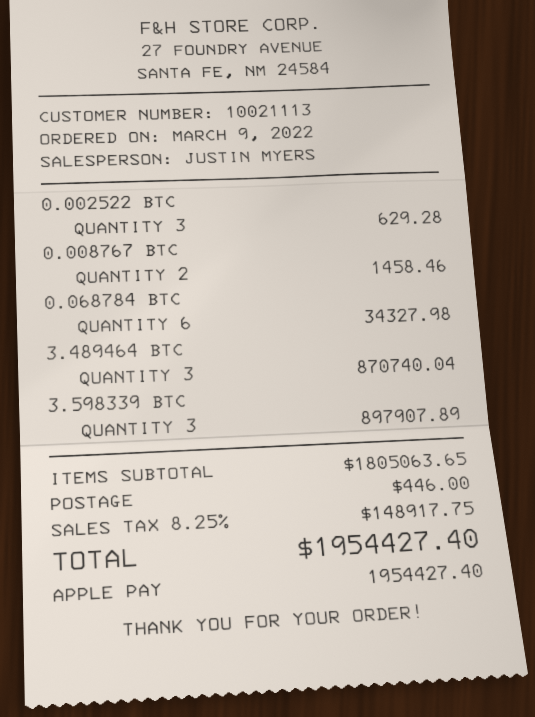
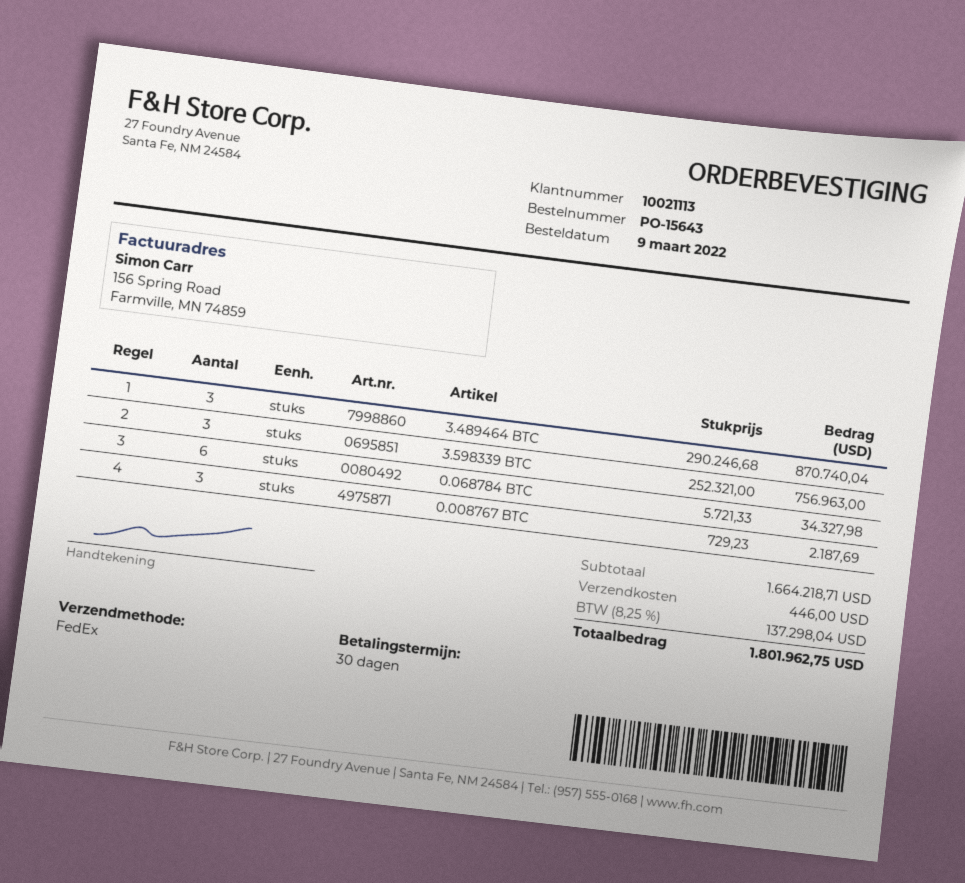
0.002522 BTC: 3 for 629.28 -> none
0.008767 BTC: 2 for 1458.46 -> 3 for 2187.69
3.598339 BTC: 3 for 897907.89 -> 3 for 756963.00
subtotal: 1805063.65 -> 1664218.71
tax: 8.25% = 148917.75 -> 8.25% = 137298.04
total: 1954427.40 -> 1801962.75

